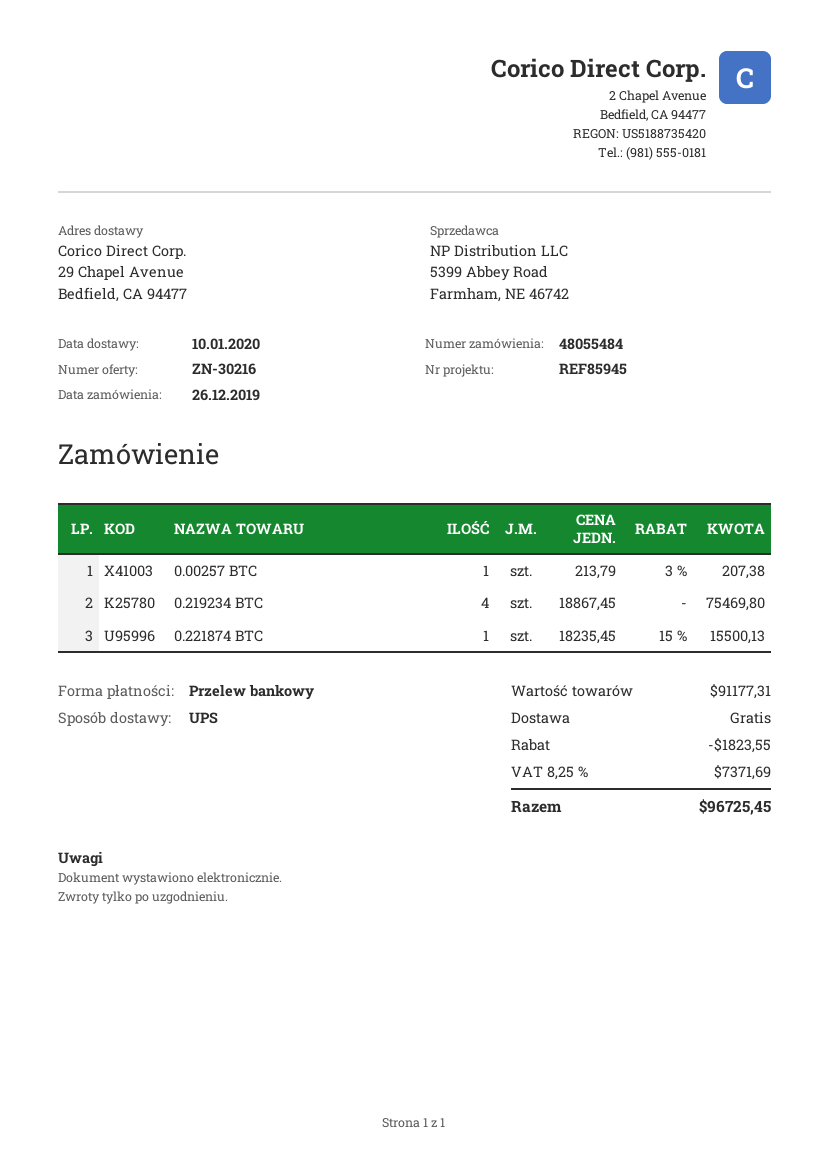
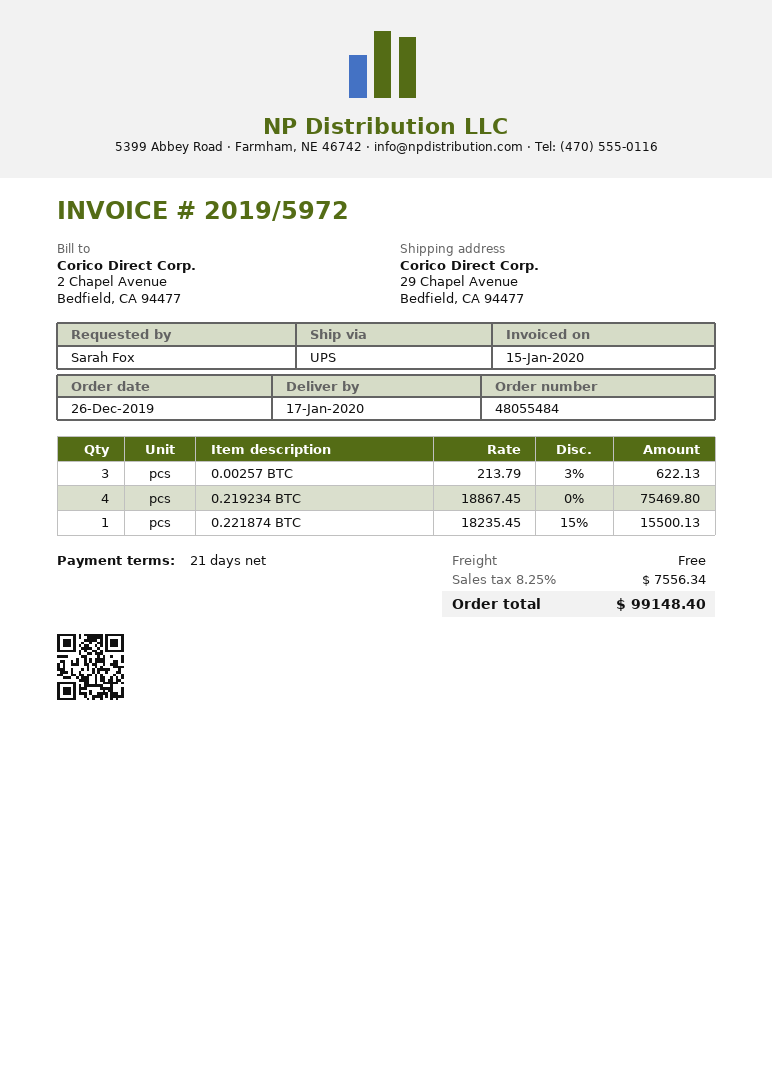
delivery date: 2020-01-10 -> 2020-01-17
0.00257 BTC: 1 x 213.79 - 3% = 207.38 -> 3 x 213.79 - 3% = 622.13
discount: 1823.55 -> none
tax: 8.25% = 7371.69 -> 8.25% = 7556.34
total: 96725.45 -> 99148.40

